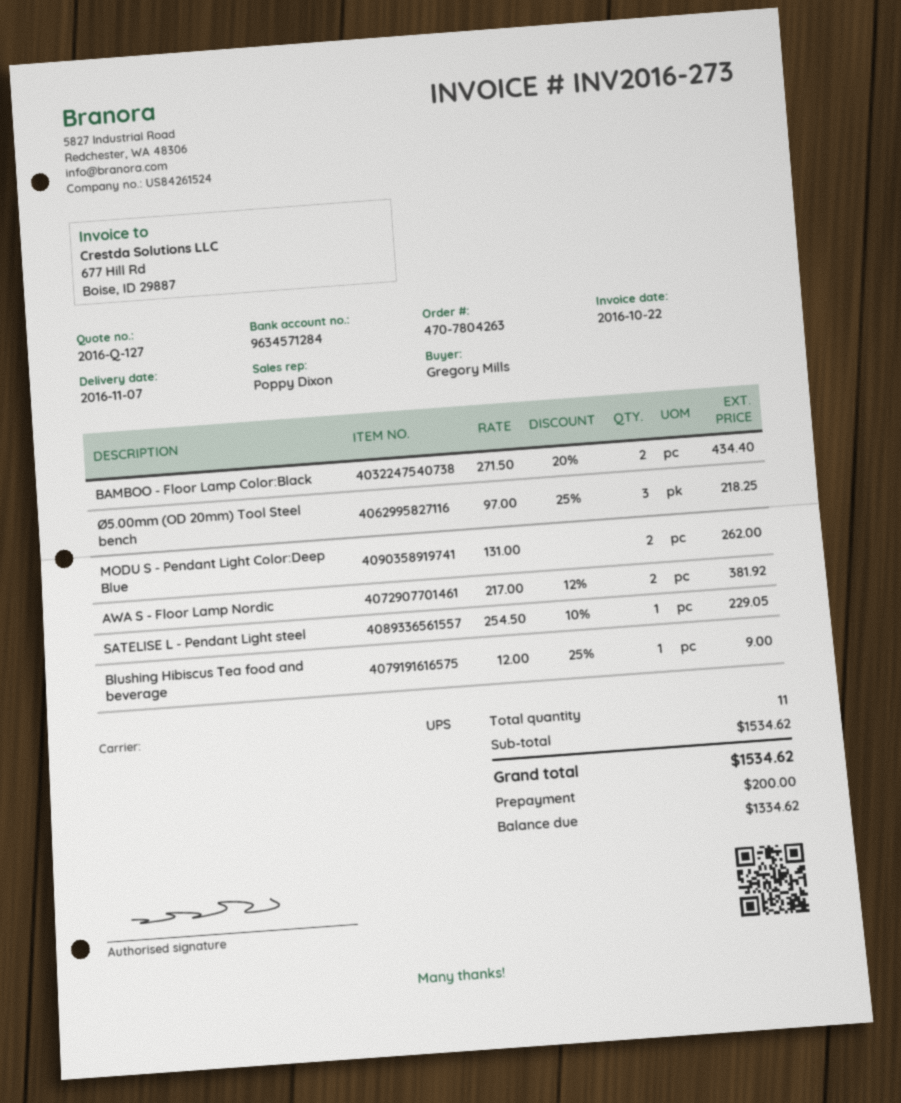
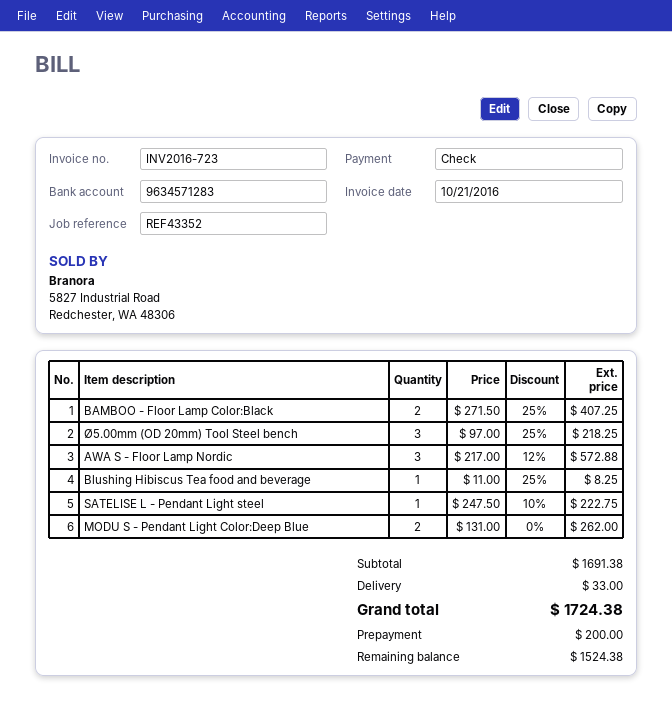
invoice number: INV2016-273 -> INV2016-723
invoice date: 2016-10-22 -> 2016-10-21
bank account: 9634571284 -> 9634571283
BAMBOO - Floor Lamp Color:Black: 2 x 271.50 - 20% = 434.40 -> 2 x 271.50 - 25% = 407.25
AWA S - Floor Lamp Nordic: 2 x 217.00 - 12% = 381.92 -> 3 x 217.00 - 12% = 572.88
SATELISE L - Pendant Light steel: 1 x 254.50 - 10% = 229.05 -> 1 x 247.50 - 10% = 222.75
Blushing Hibiscus Tea food and beverage: 1 x 12.00 - 25% = 9.00 -> 1 x 11.00 - 25% = 8.25
subtotal: 1534.62 -> 1691.38
shipping: none -> 33.00
total: 1534.62 -> 1724.38
balance: 1334.62 -> 1524.38

